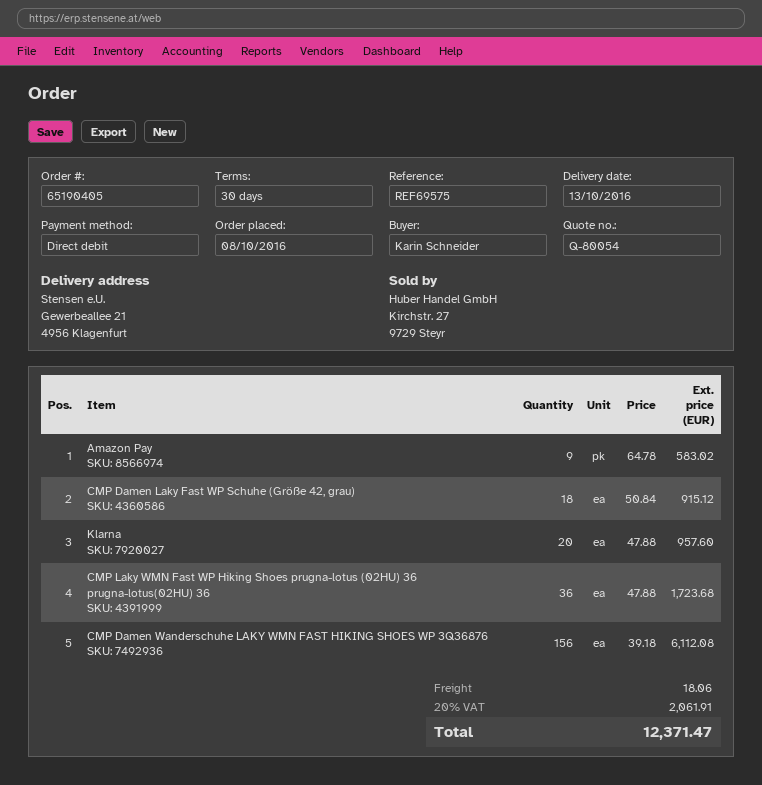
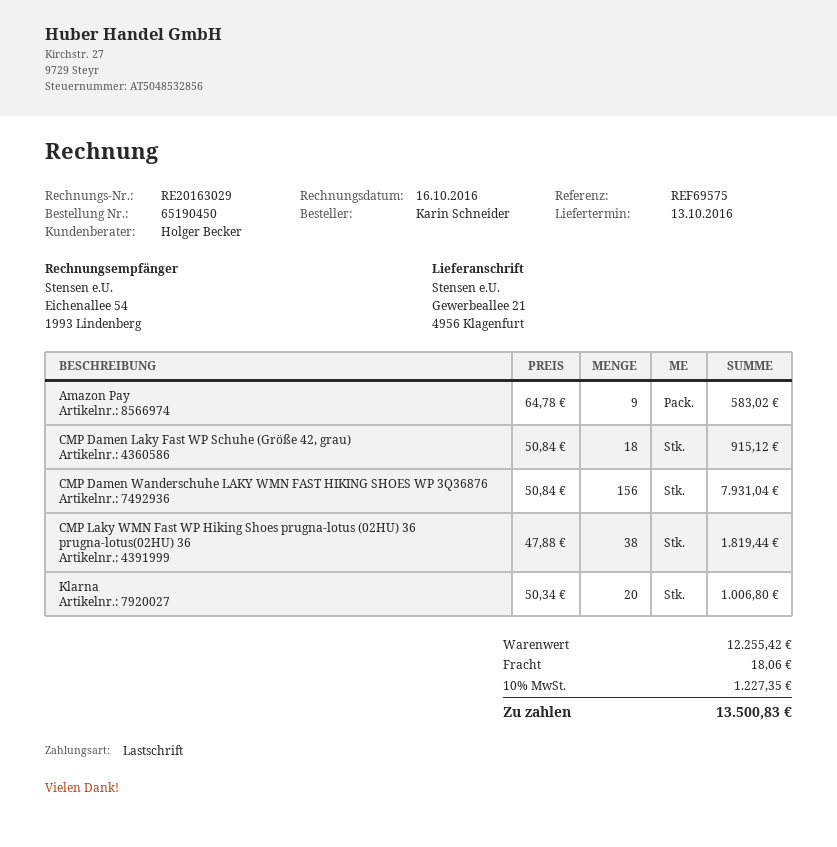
order number: 65190405 -> 65190450
Klarna: 20 x 47.88 = 957.60 -> 20 x 50.34 = 1006.80
CMP Laky WMN Fast WP Hiking Shoes prugna-lotus (02HU) 36 prugna-lotus(02HU) 36: 36 x 47.88 = 1723.68 -> 38 x 47.88 = 1819.44
CMP Damen Wanderschuhe LAKY WMN FAST HIKING SHOES WP 3Q36876: 156 x 39.18 = 6112.08 -> 156 x 50.84 = 7931.04
tax: 20% = 2061.91 -> 10% = 1227.35
total: 12371.47 -> 13500.83

